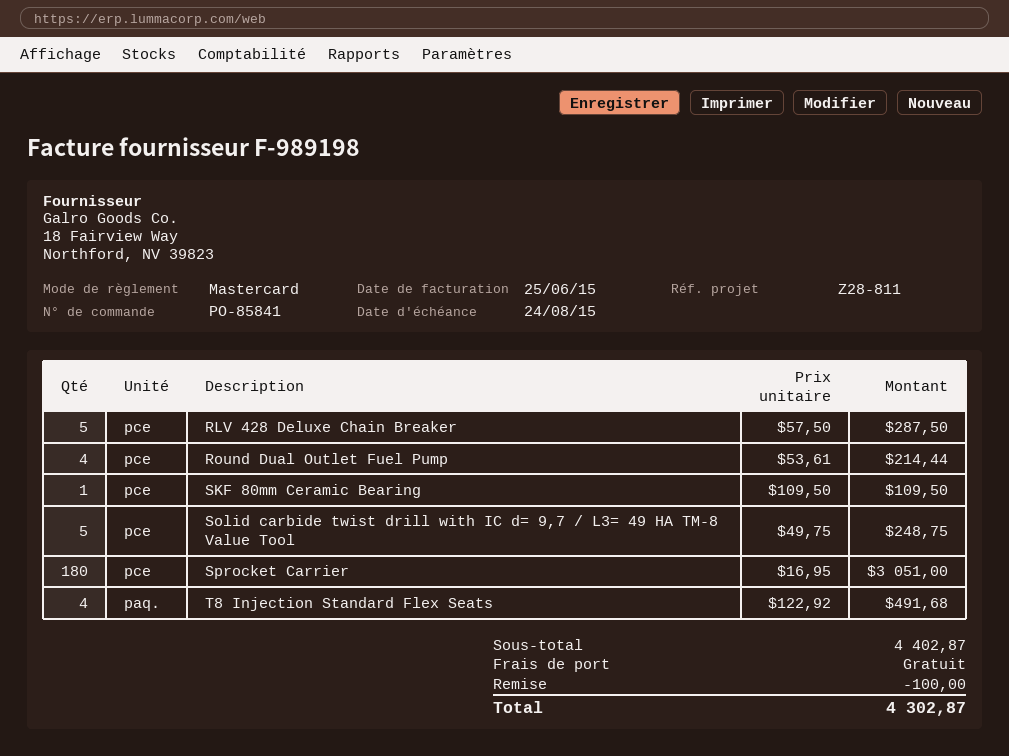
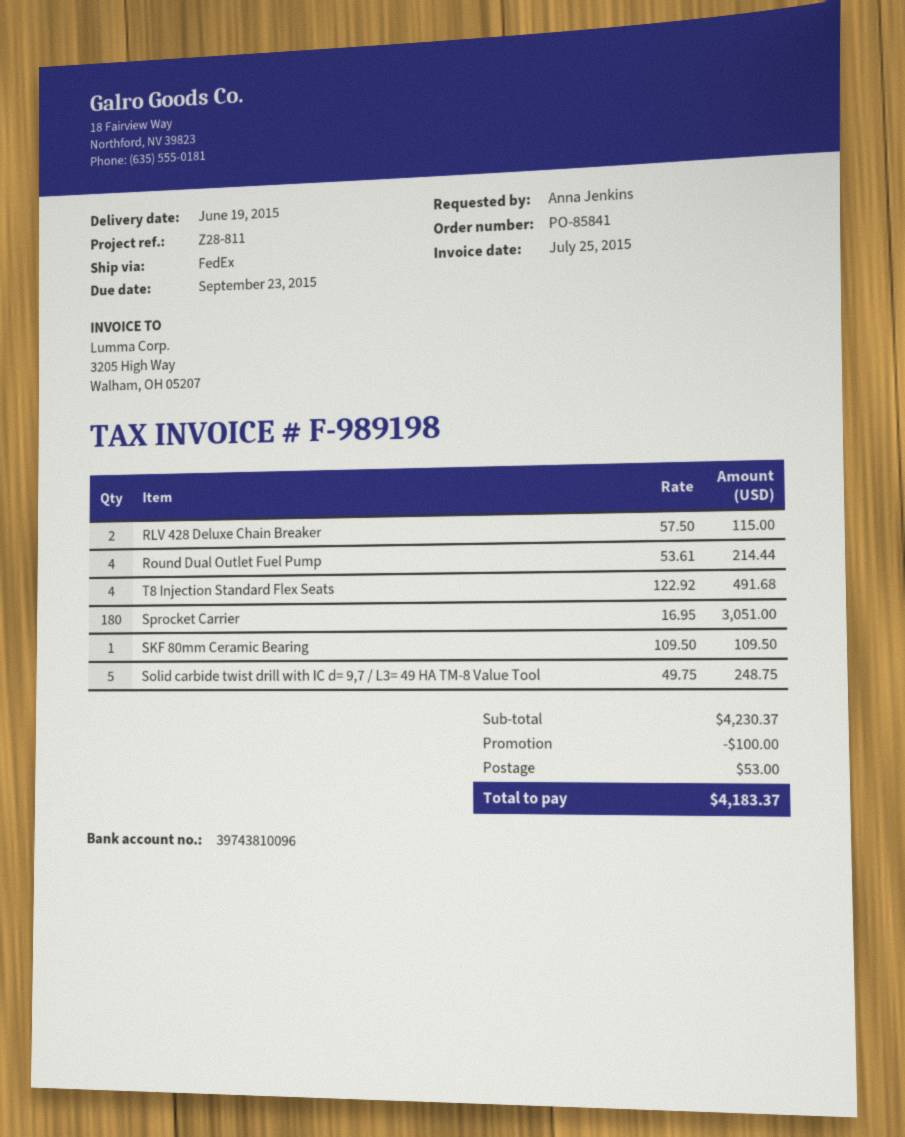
invoice date: 2015-06-25 -> 2015-07-25
due date: 2015-08-24 -> 2015-09-23
RLV 428 Deluxe Chain Breaker: 5 x 57.50 = 287.50 -> 2 x 57.50 = 115.00
subtotal: 4402.87 -> 4230.37
shipping: 0.00 -> 53.00
total: 4302.87 -> 4183.37

